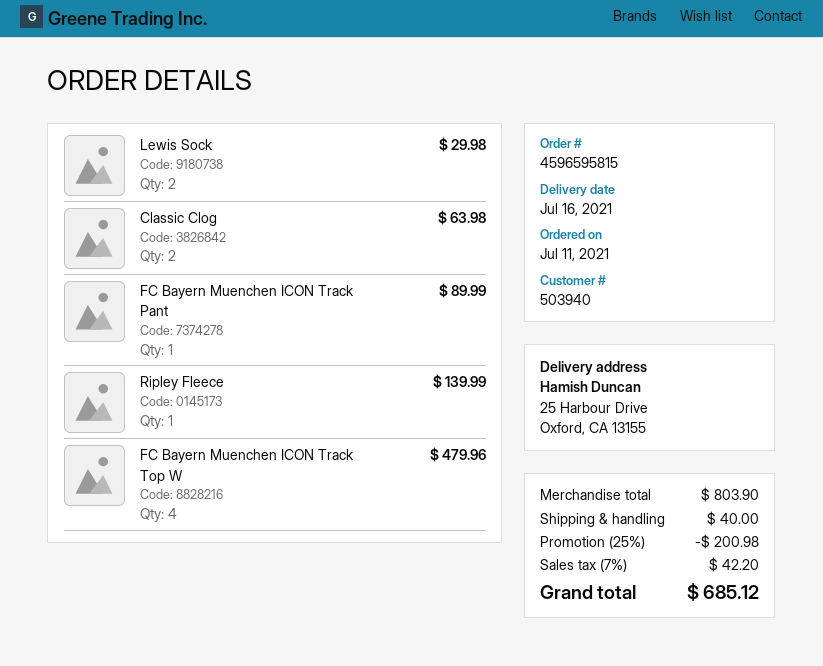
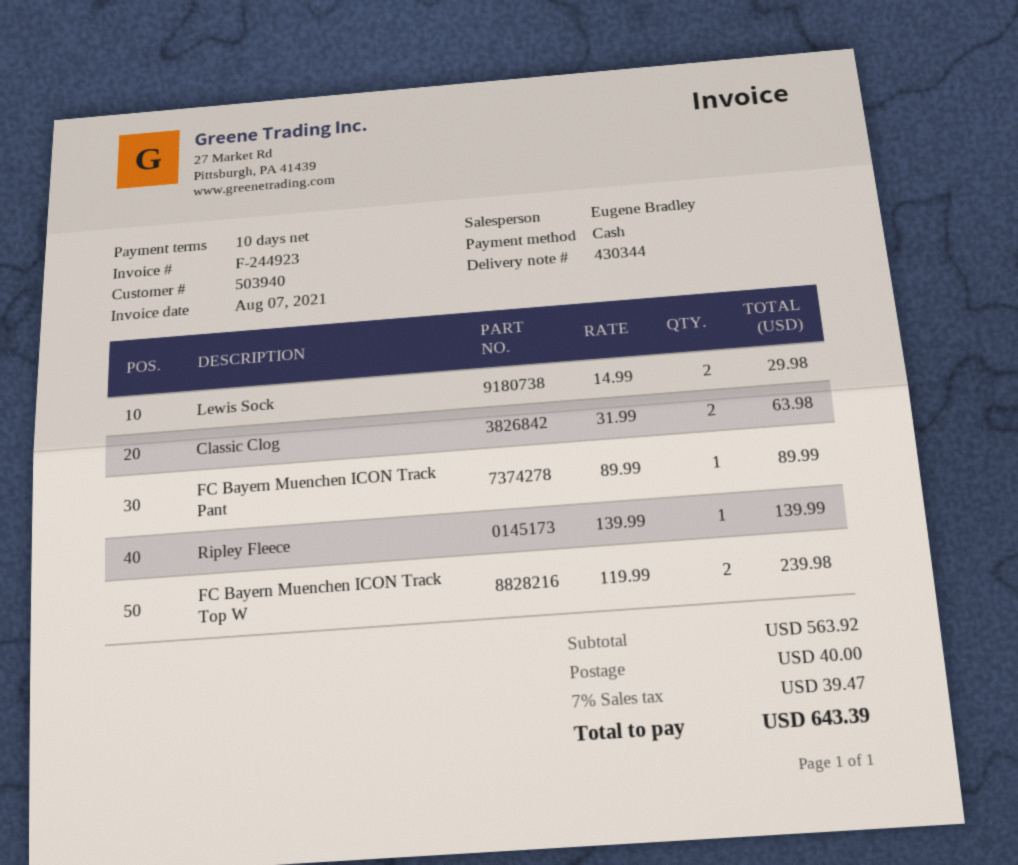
FC Bayern Muenchen ICON Track Top W: 4 for 479.96 -> 2 for 239.98
subtotal: 803.90 -> 563.92
discount: 25% = 200.98 -> none
tax: 7% = 42.20 -> 7% = 39.47
total: 685.12 -> 643.39

